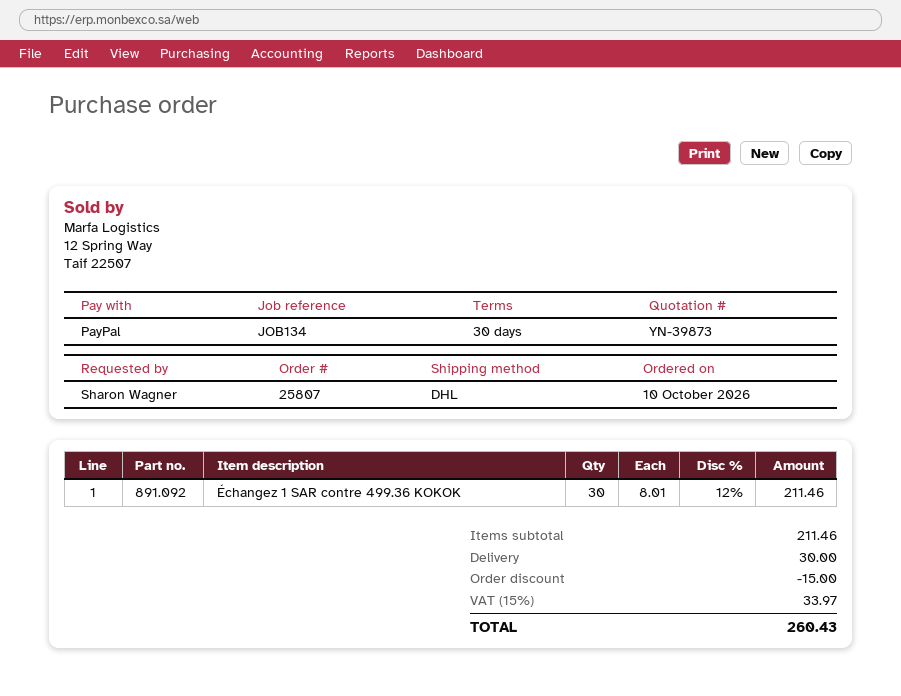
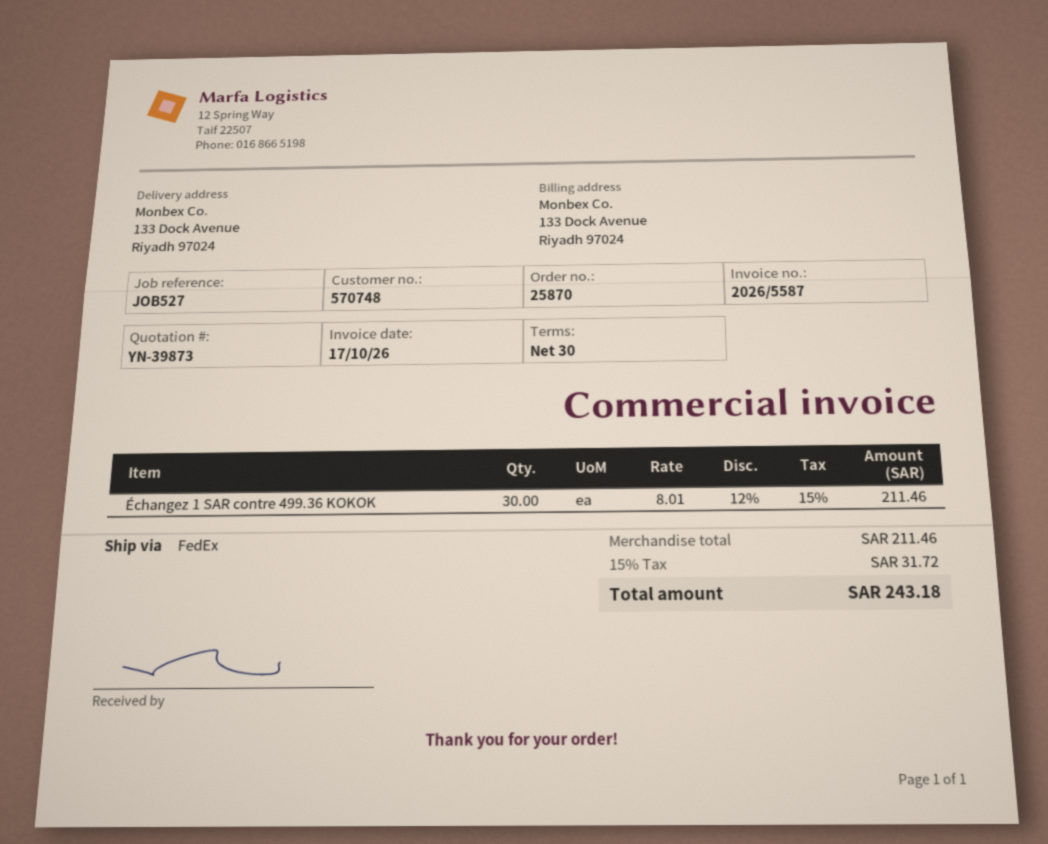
order number: 25807 -> 25870
reference: JOB134 -> JOB527
shipping method: DHL -> FedEx
discount: 15.00 -> none
shipping: 30.00 -> none
tax: 15% = 33.97 -> 15% = 31.72
total: 260.43 -> 243.18

